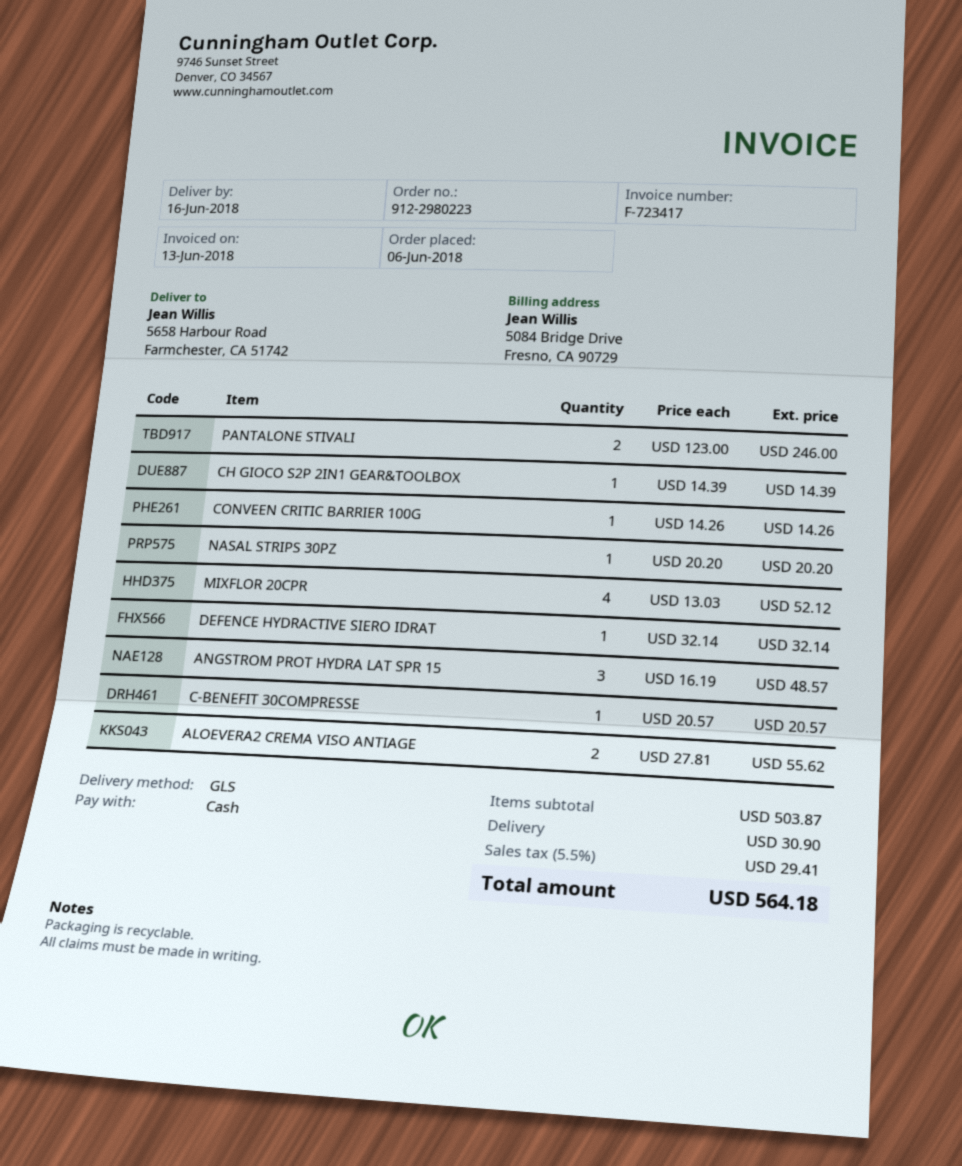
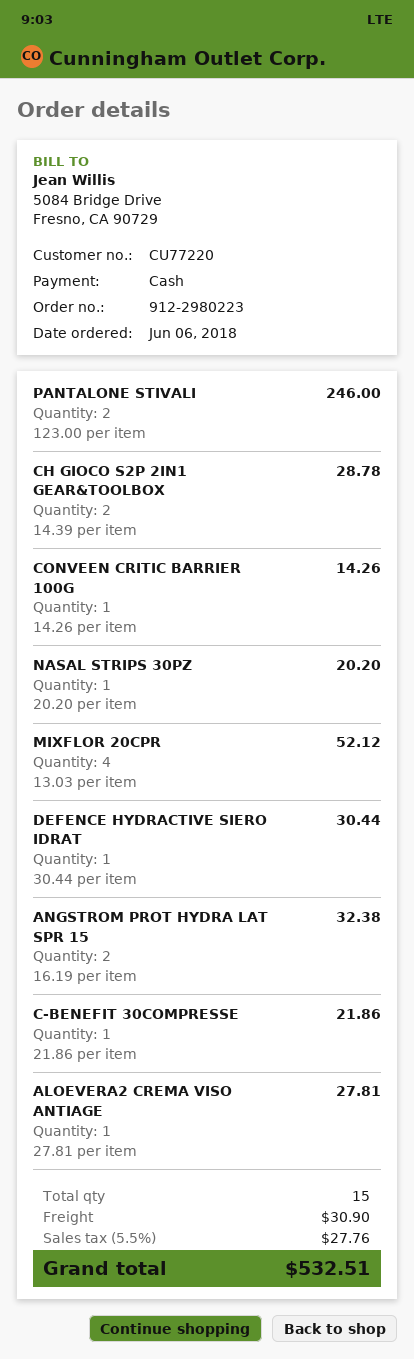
CH GIOCO S2P 2IN1 GEAR&TOOLBOX: 1 x 14.39 = 14.39 -> 2 x 14.39 = 28.78
DEFENCE HYDRACTIVE SIERO IDRAT: 1 x 32.14 = 32.14 -> 1 x 30.44 = 30.44
ANGSTROM PROT HYDRA LAT SPR 15: 3 x 16.19 = 48.57 -> 2 x 16.19 = 32.38
C-BENEFIT 30COMPRESSE: 1 x 20.57 = 20.57 -> 1 x 21.86 = 21.86
ALOEVERA2 CREMA VISO ANTIAGE: 2 x 27.81 = 55.62 -> 1 x 27.81 = 27.81
tax: 5.5% = 29.41 -> 5.5% = 27.76
total: 564.18 -> 532.51

